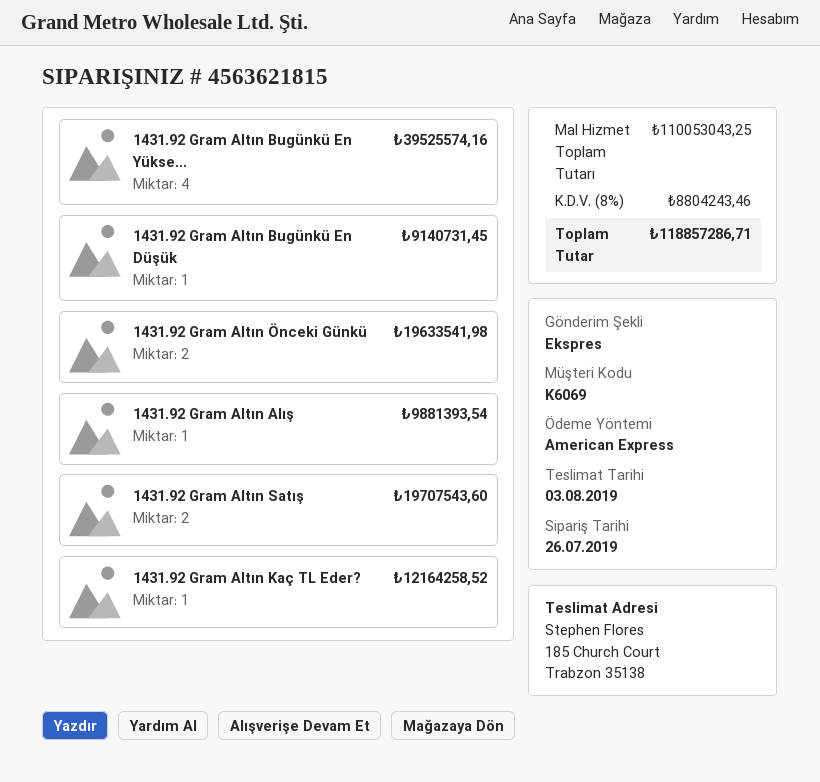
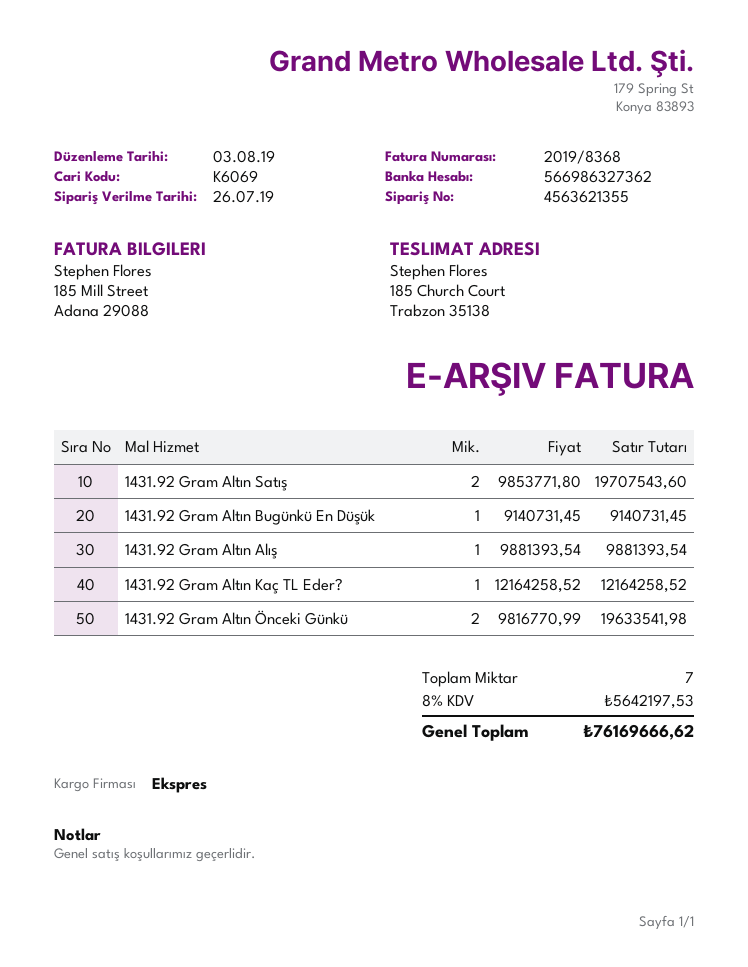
order number: 4563621815 -> 4563621355
1431.92 Gram Altın Bugünkü En Yükse...: 4 for 39525574.16 -> none
tax: 8% = 8804243.46 -> 8% = 5642197.53
total: 118857286.71 -> 76169666.62

